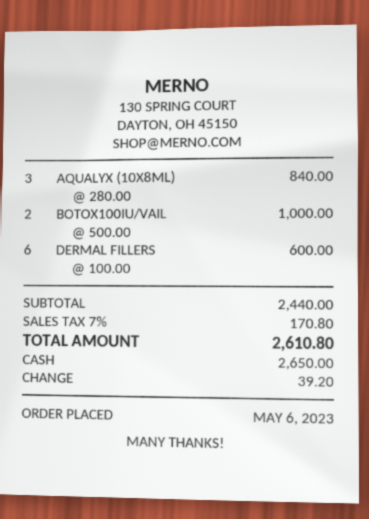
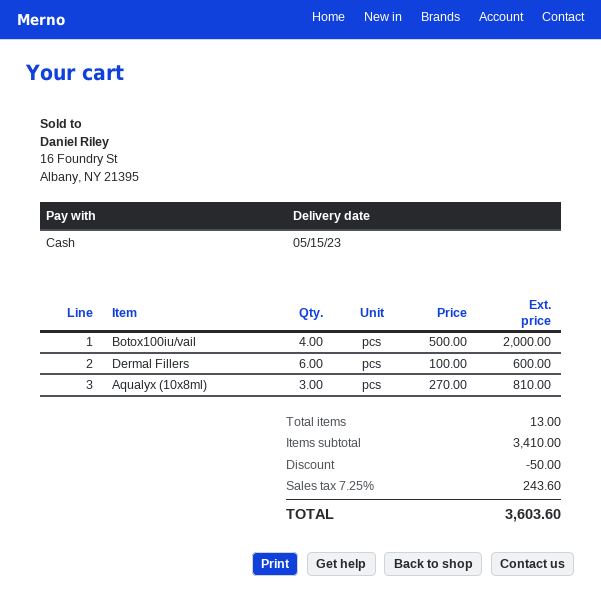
AQUALYX (10X8ML): 3 x 280.00 = 840.00 -> 3 x 270.00 = 810.00
BOTOX100IU/VAIL: 2 x 500.00 = 1000.00 -> 4 x 500.00 = 2000.00
subtotal: 2440.00 -> 3410.00
discount: none -> 50.00
tax: 7% = 170.80 -> 7.25% = 243.60
total: 2610.80 -> 3603.60

